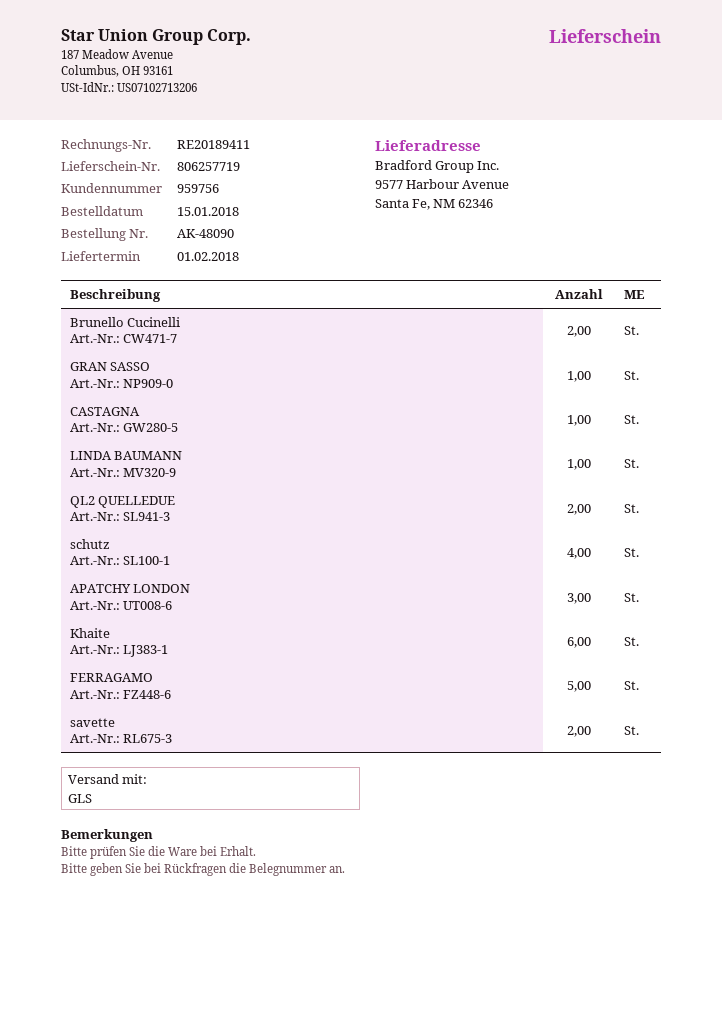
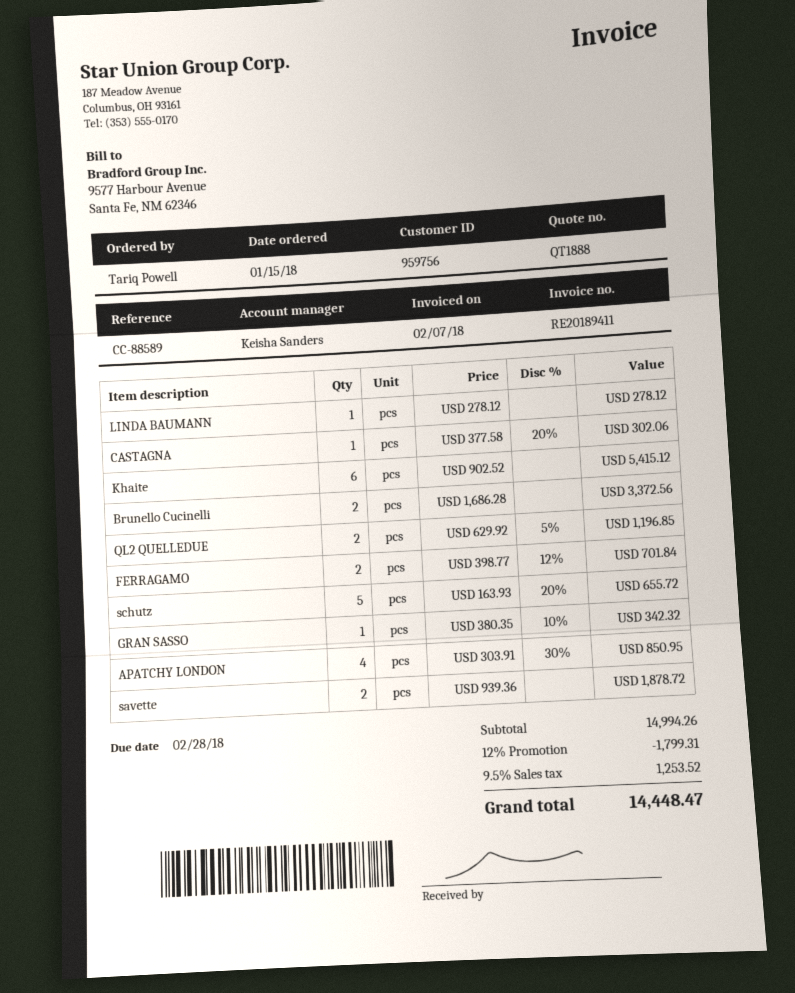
schutz: 4 -> 5
APATCHY LONDON: 3 -> 4
FERRAGAMO: 5 -> 2

